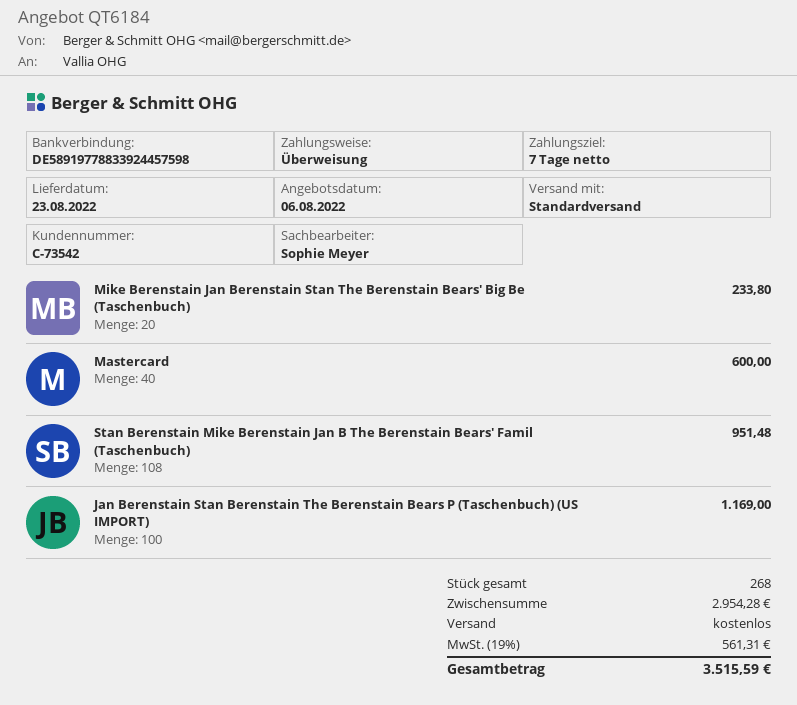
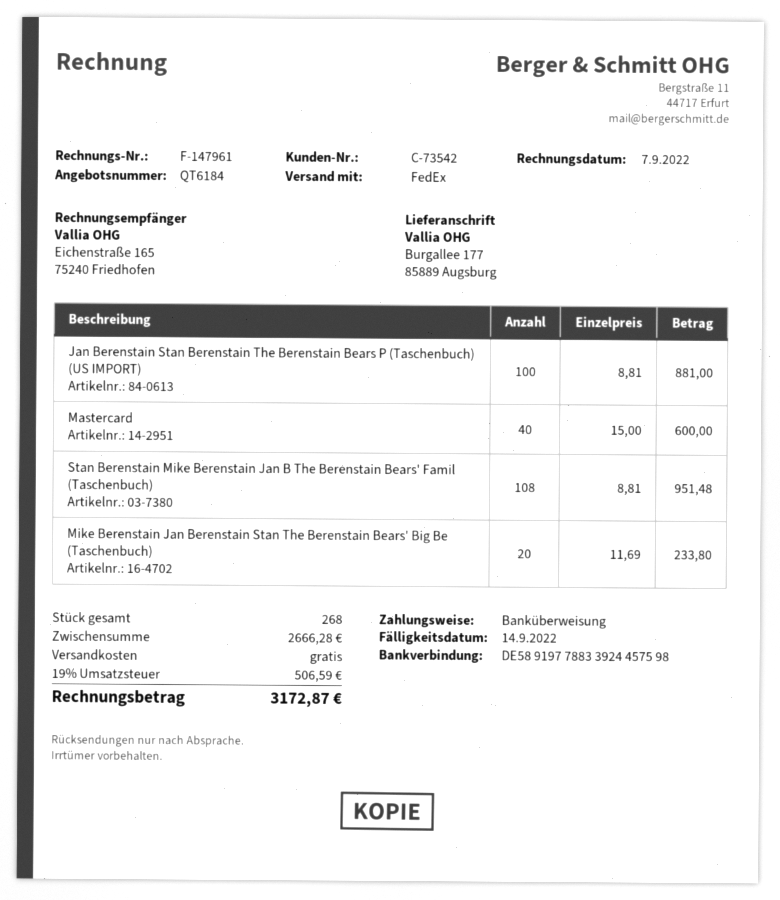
shipping method: standard -> FedEx
Jan Berenstain Stan Berenstain The Berenstain Bears P (Taschenbuch) (US IMPORT): 100 for 1169.00 -> 100 for 881.00
subtotal: 2954.28 -> 2666.28
tax: 19% = 561.31 -> 19% = 506.59
total: 3515.59 -> 3172.87

